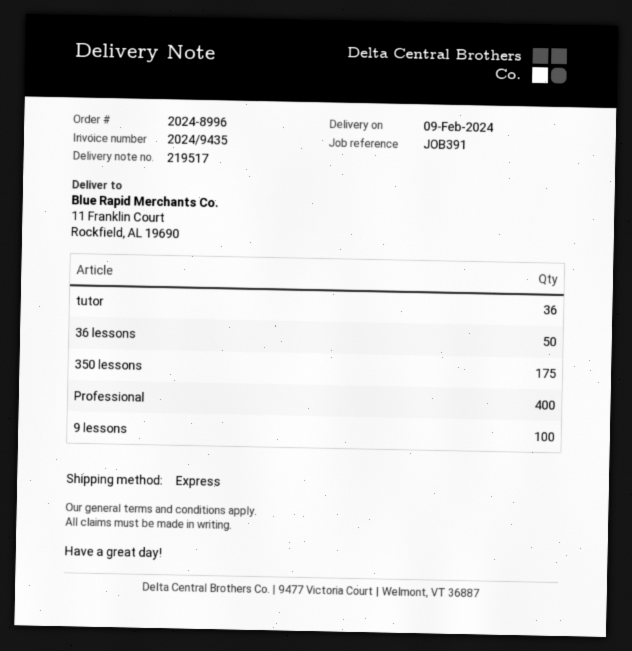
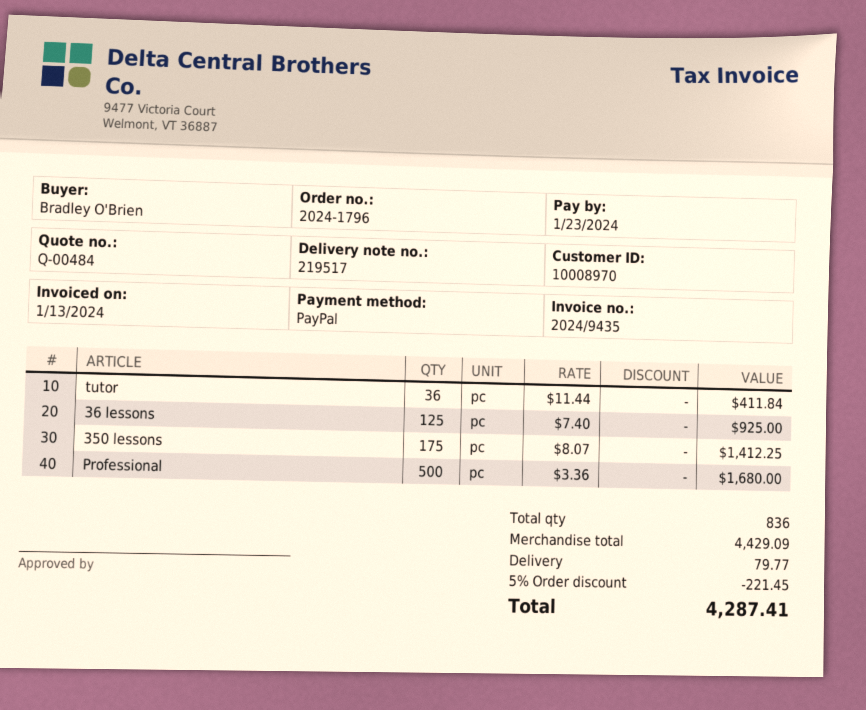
order number: 2024-8996 -> 2024-1796
36 lessons: 50 -> 125
Professional: 400 -> 500
9 lessons: 100 -> none

